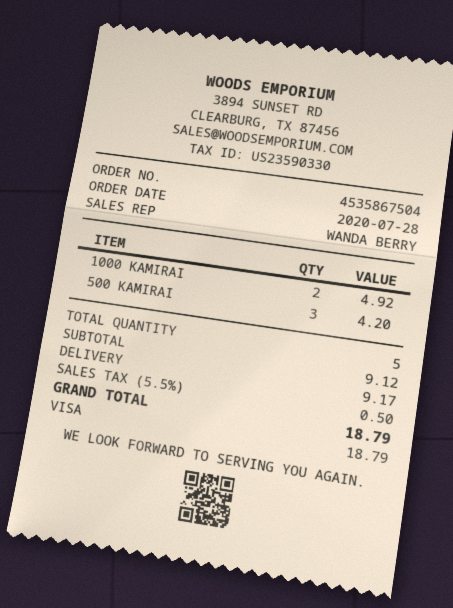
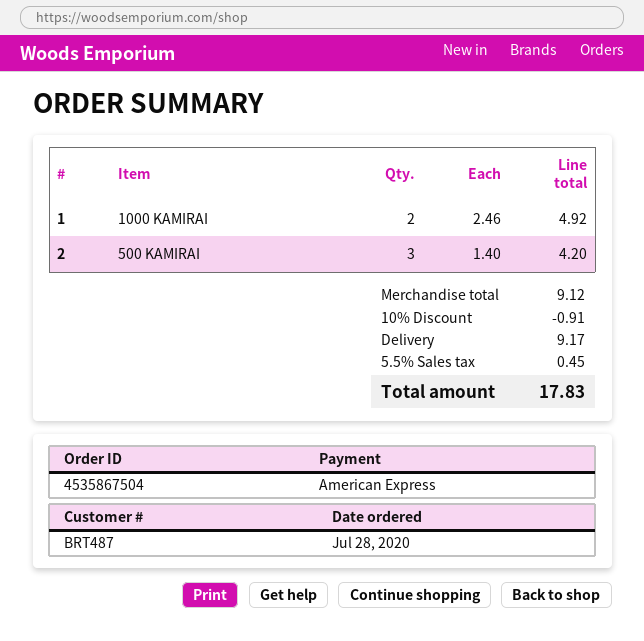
payment method: Visa -> American Express
discount: none -> 10% = 0.91
tax: 5.5% = 0.50 -> 5.5% = 0.45
total: 18.79 -> 17.83

